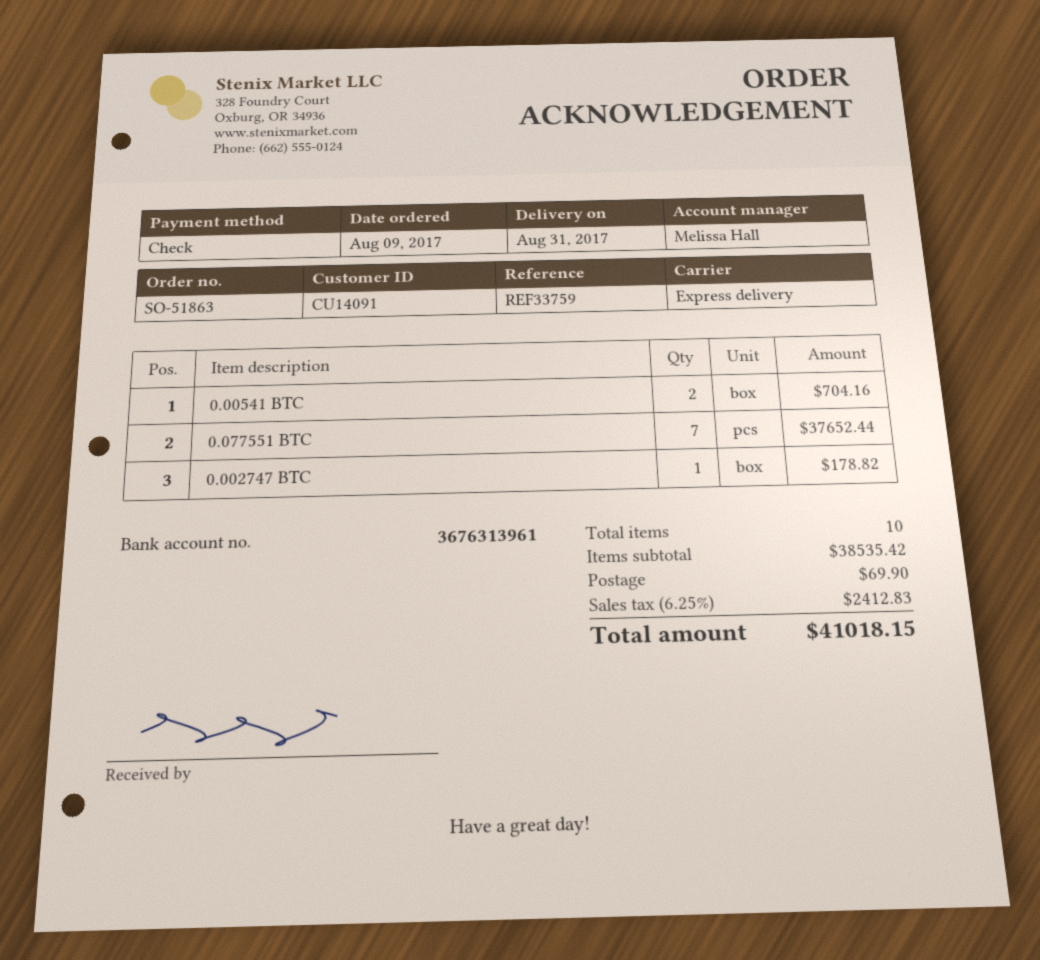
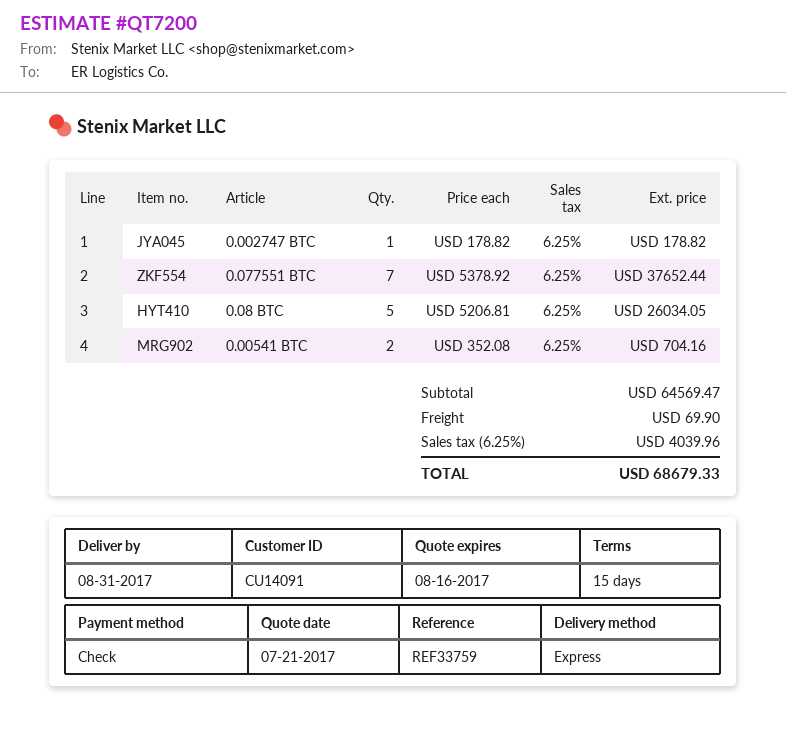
0.08 BTC: none -> 5 for 26034.05
subtotal: 38535.42 -> 64569.47
tax: 6.25% = 2412.83 -> 6.25% = 4039.96
total: 41018.15 -> 68679.33

